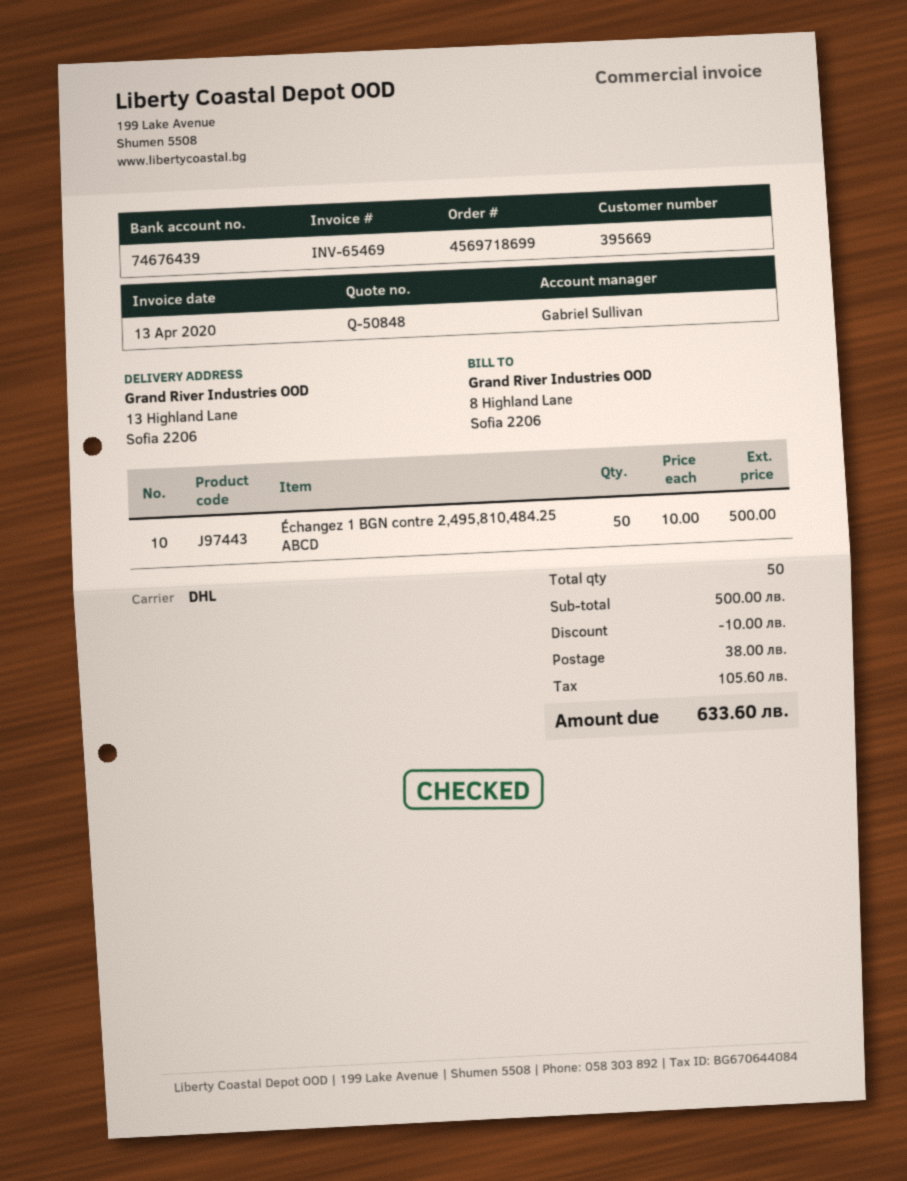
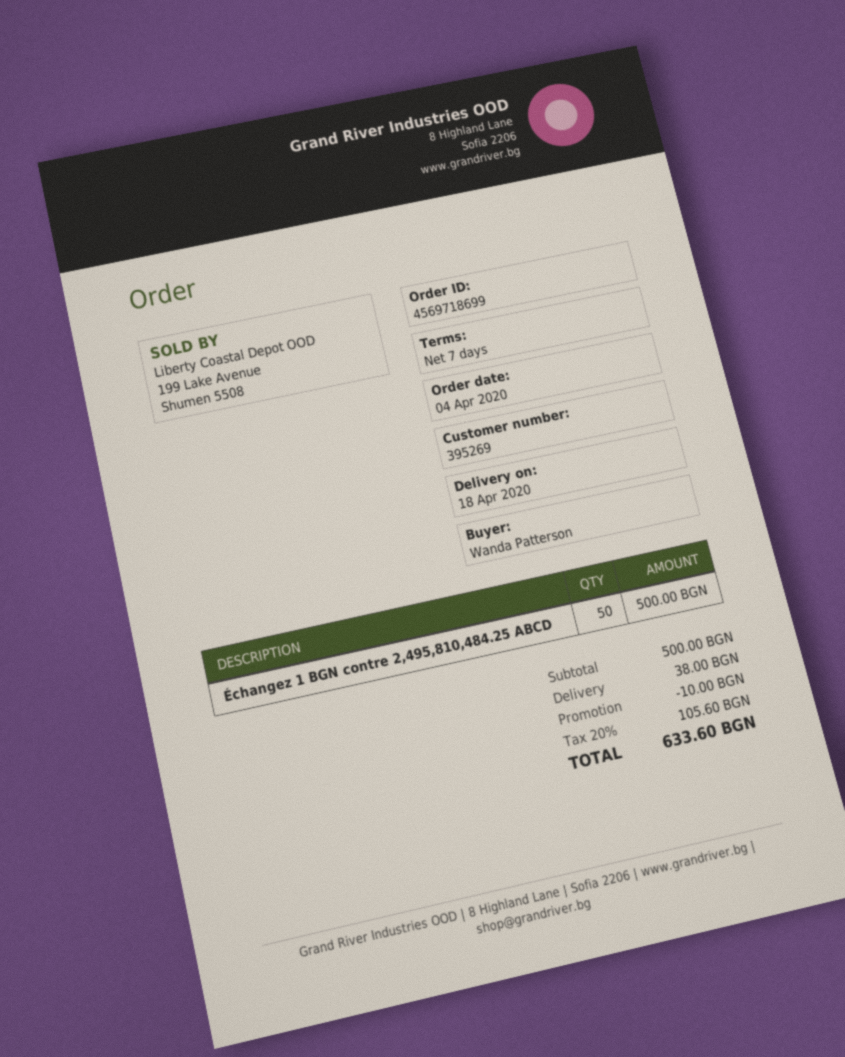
customer number: 395669 -> 395269

